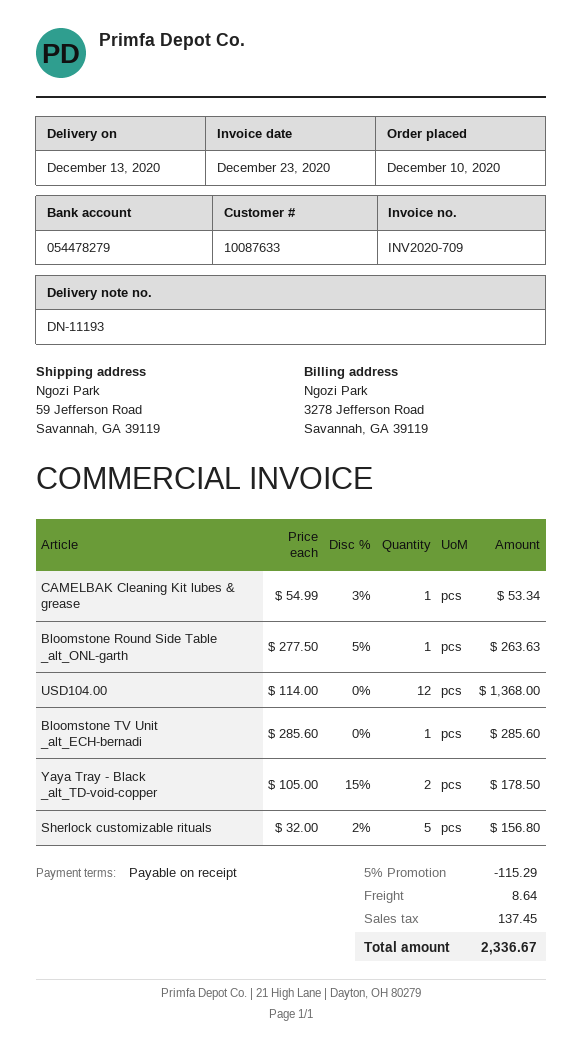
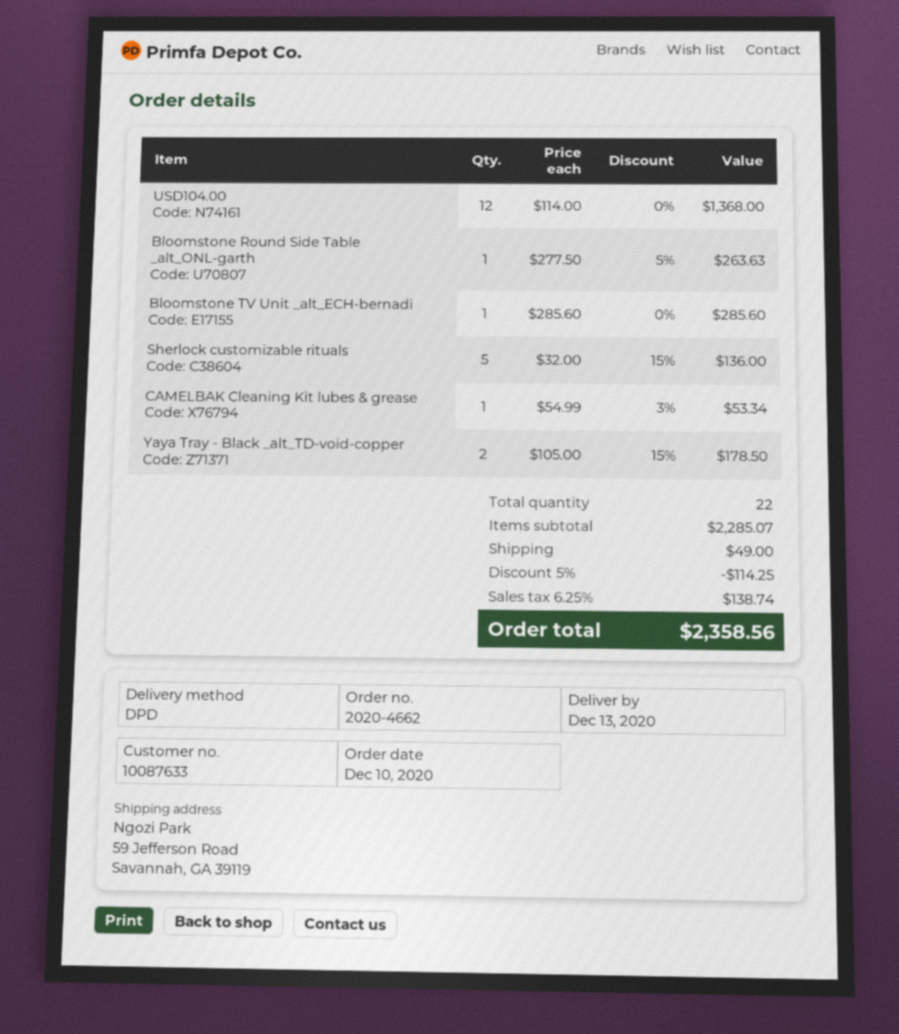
Sherlock customizable rituals: 5 x 32.00 - 2% = 156.80 -> 5 x 32.00 - 15% = 136.00
discount: 5% = 115.29 -> 5% = 114.25
shipping: 8.64 -> 49.00
tax: 137.45 -> 138.74
total: 2336.67 -> 2358.56

